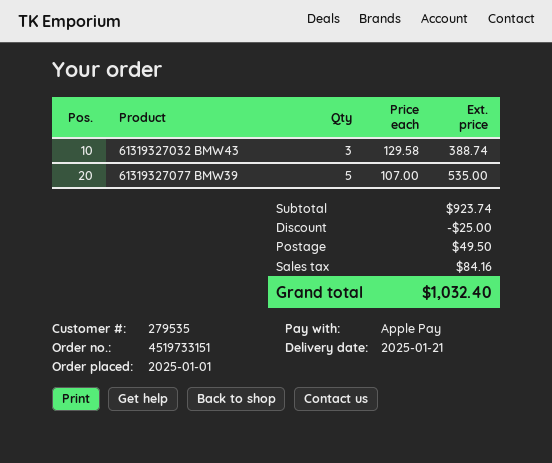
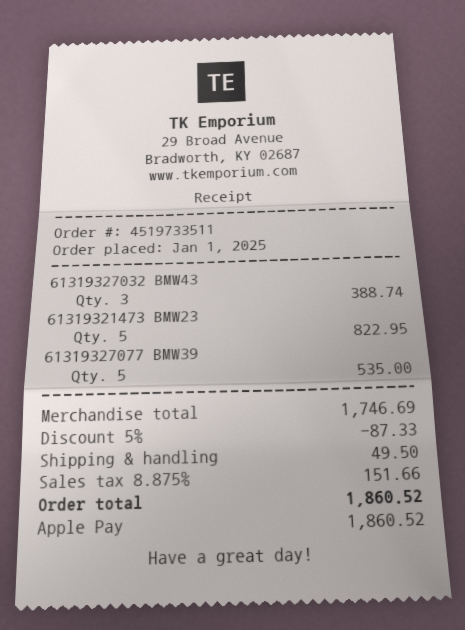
order number: 4519733151 -> 4519733511
61319321473 BMW23: none -> 5 for 822.95
subtotal: 923.74 -> 1746.69
discount: 25.00 -> 87.33
tax: 84.16 -> 151.66
total: 1032.40 -> 1860.52

